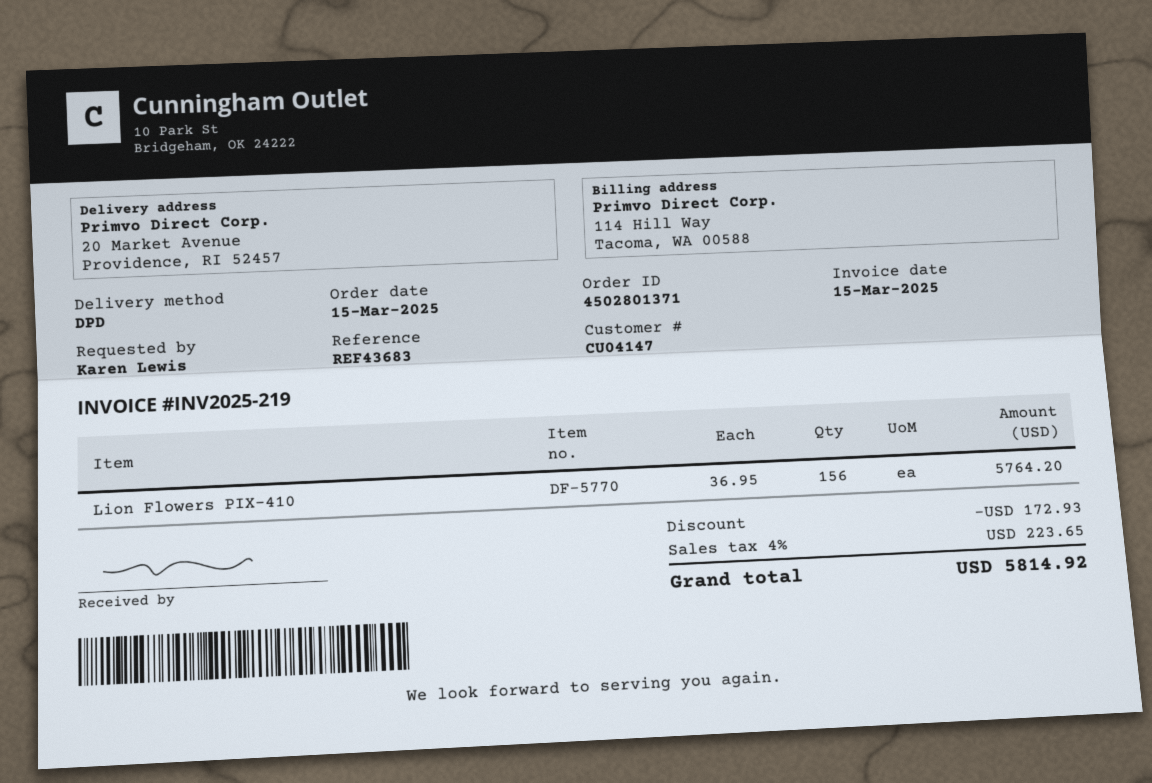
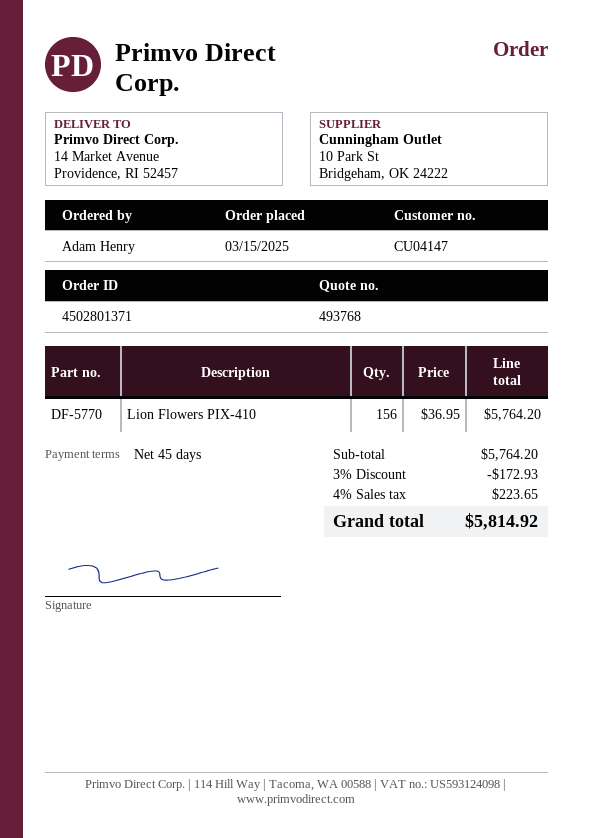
ordered by: Karen Lewis -> Adam Henry
ship to: 20 Market Avenue, Providence, RI 52457 -> 14 Market Avenue, Providence, RI 52457

